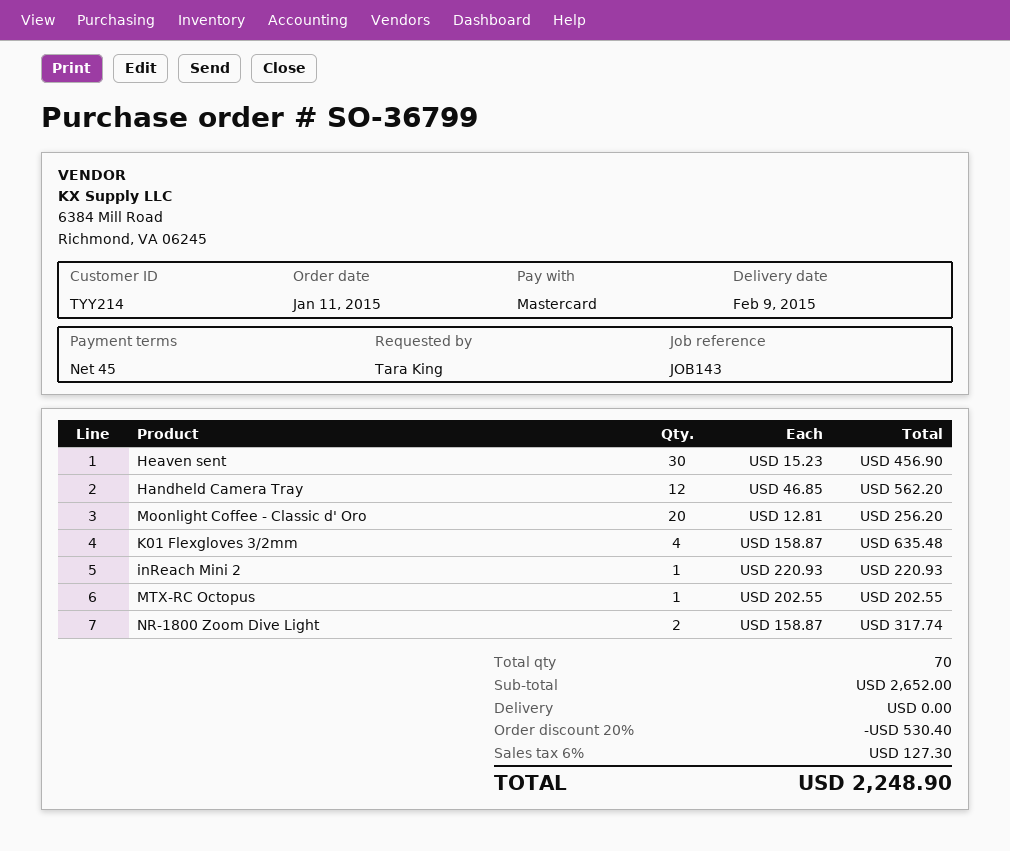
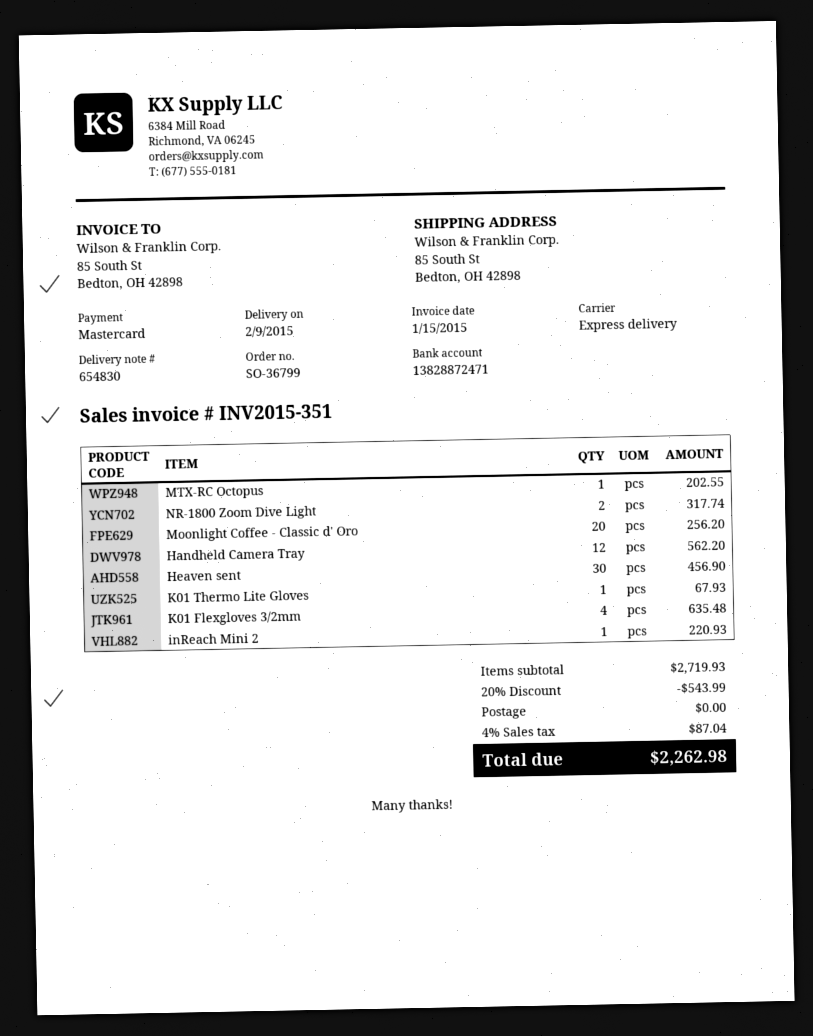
K01 Thermo Lite Gloves: none -> 1 for 67.93
subtotal: 2652.00 -> 2719.93
discount: 20% = 530.40 -> 20% = 543.99
tax: 6% = 127.30 -> 4% = 87.04
total: 2248.90 -> 2262.98

